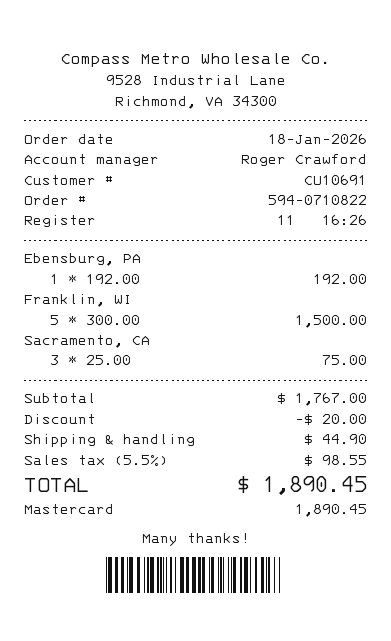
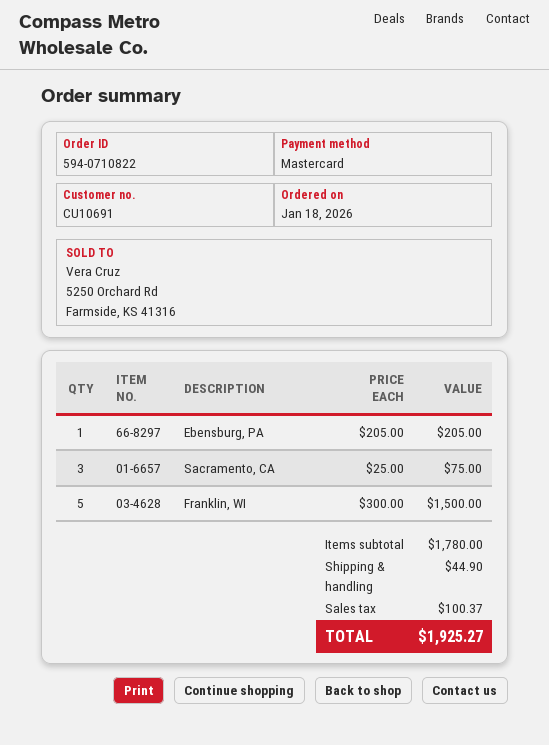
Ebensburg, PA: 1 x 192.00 = 192.00 -> 1 x 205.00 = 205.00
subtotal: 1767.00 -> 1780.00
discount: 20.00 -> none
tax: 98.55 -> 100.37
total: 1890.45 -> 1925.27

